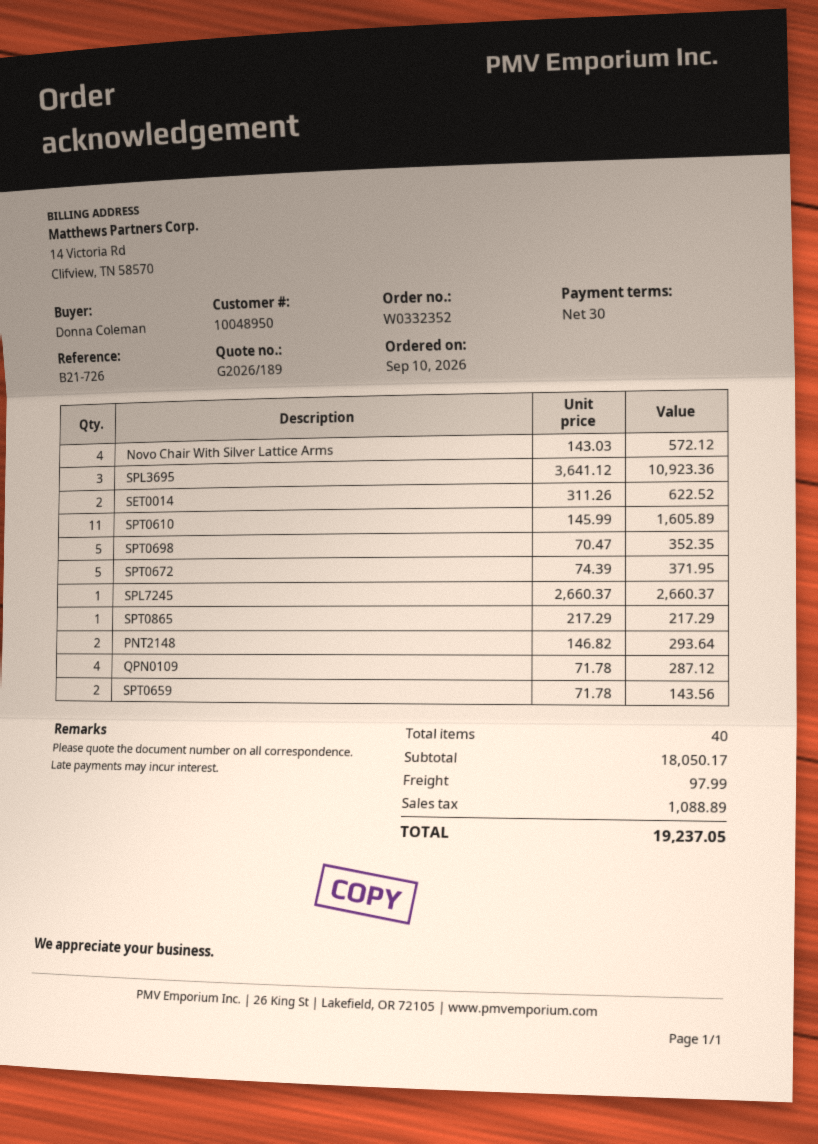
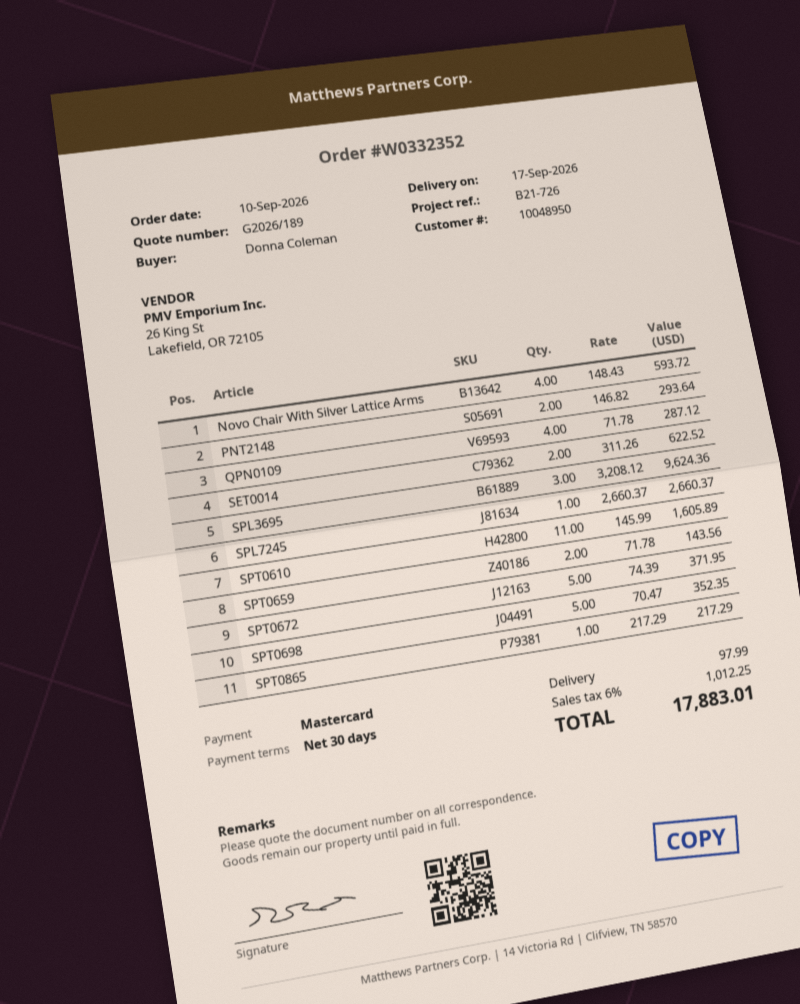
Novo Chair With Silver Lattice Arms: 4 x 143.03 = 572.12 -> 4 x 148.43 = 593.72
SPL3695: 3 x 3641.12 = 10923.36 -> 3 x 3208.12 = 9624.36
tax: 1088.89 -> 1012.25
total: 19237.05 -> 17883.01

